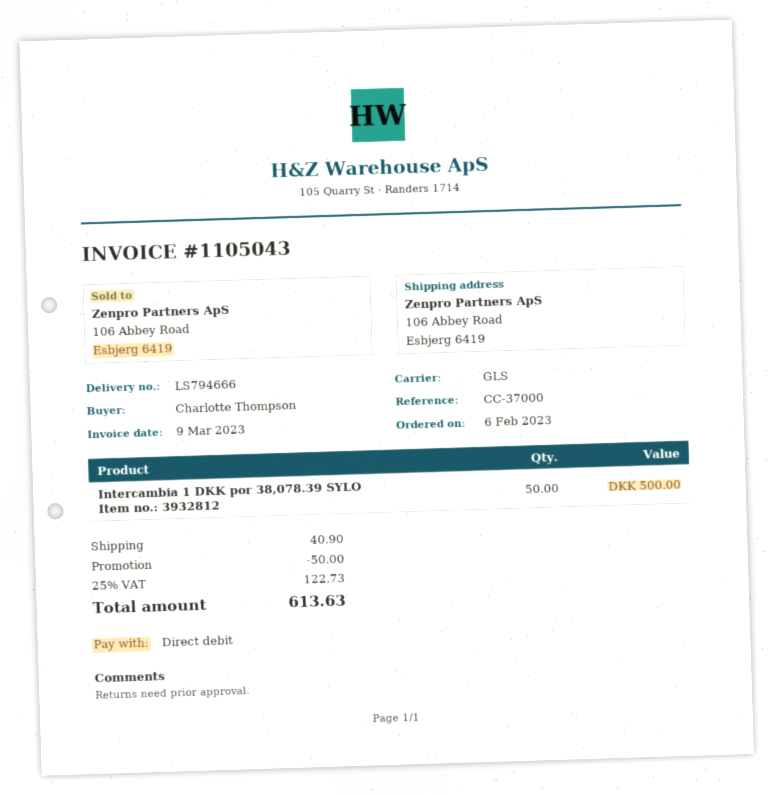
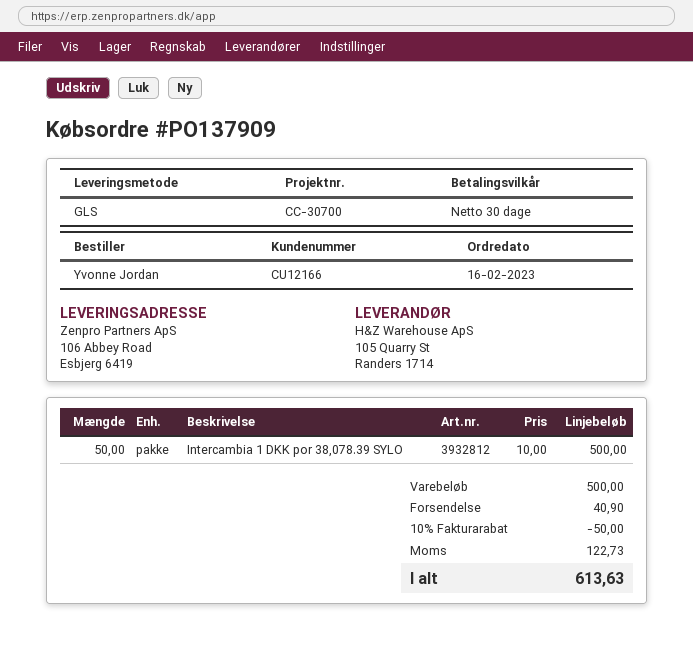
order date: 2023-02-06 -> 2023-02-16
reference: CC-37000 -> CC-30700
ordered by: Charlotte Thompson -> Yvonne Jordan

